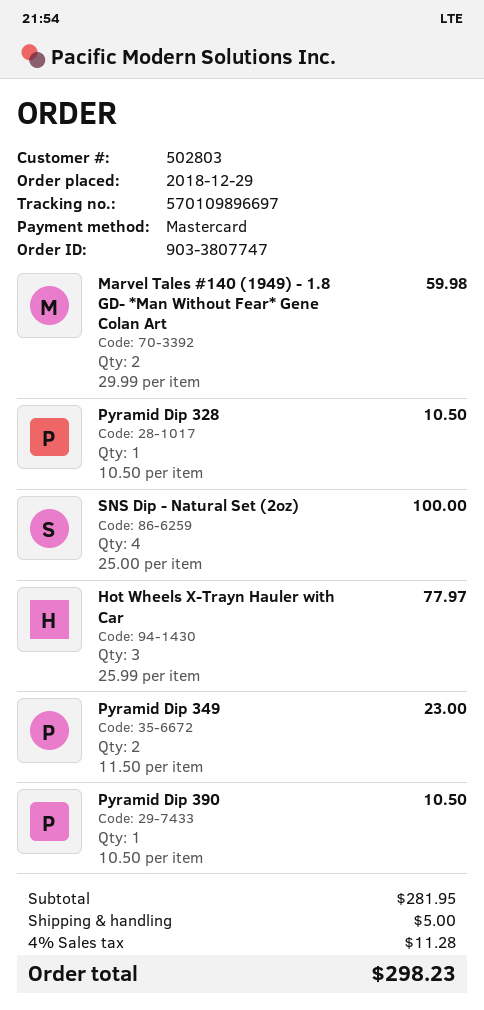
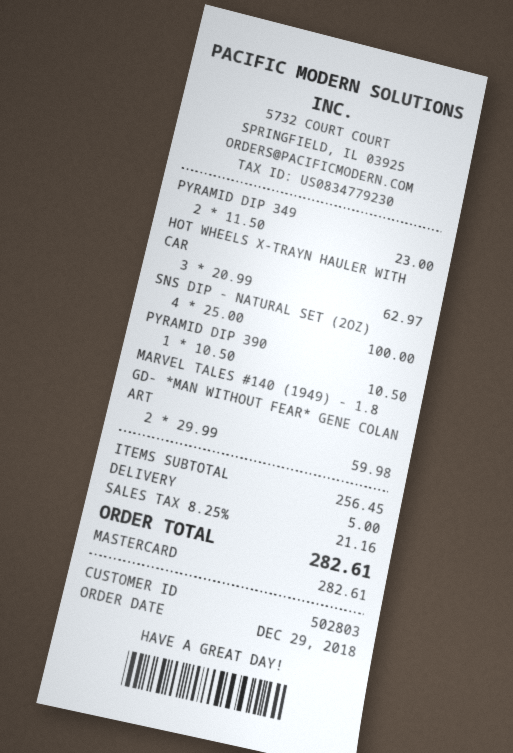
Pyramid Dip 328: 1 x 10.50 = 10.50 -> none
Hot Wheels X-Trayn Hauler with Car: 3 x 25.99 = 77.97 -> 3 x 20.99 = 62.97
subtotal: 281.95 -> 256.45
tax: 4% = 11.28 -> 8.25% = 21.16
total: 298.23 -> 282.61

